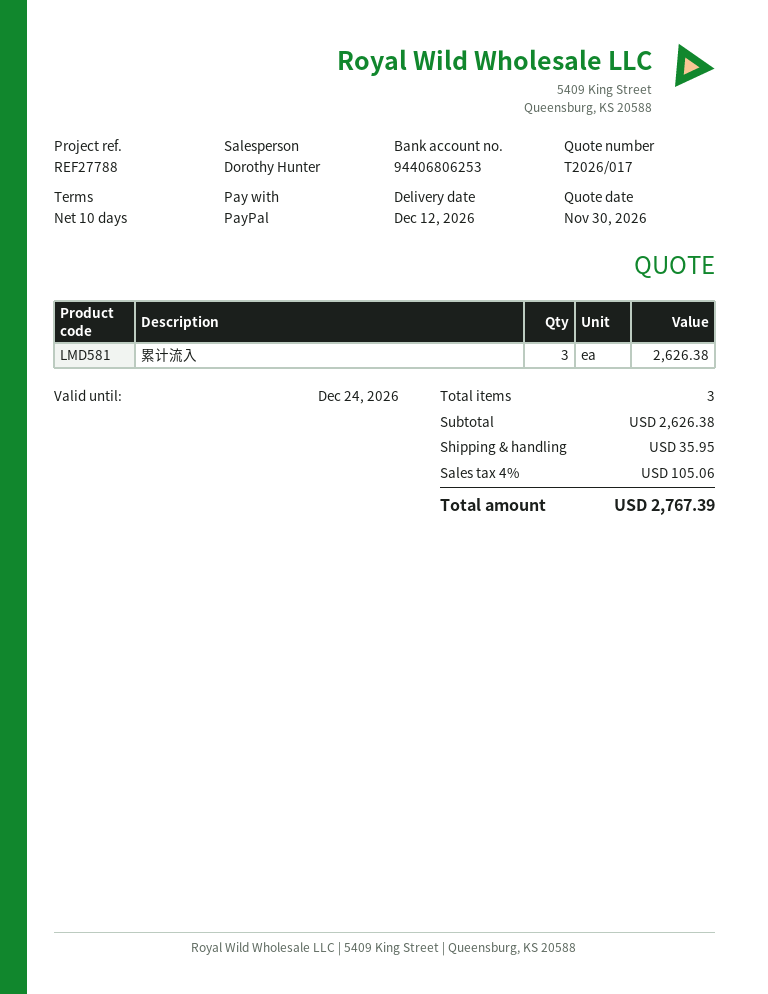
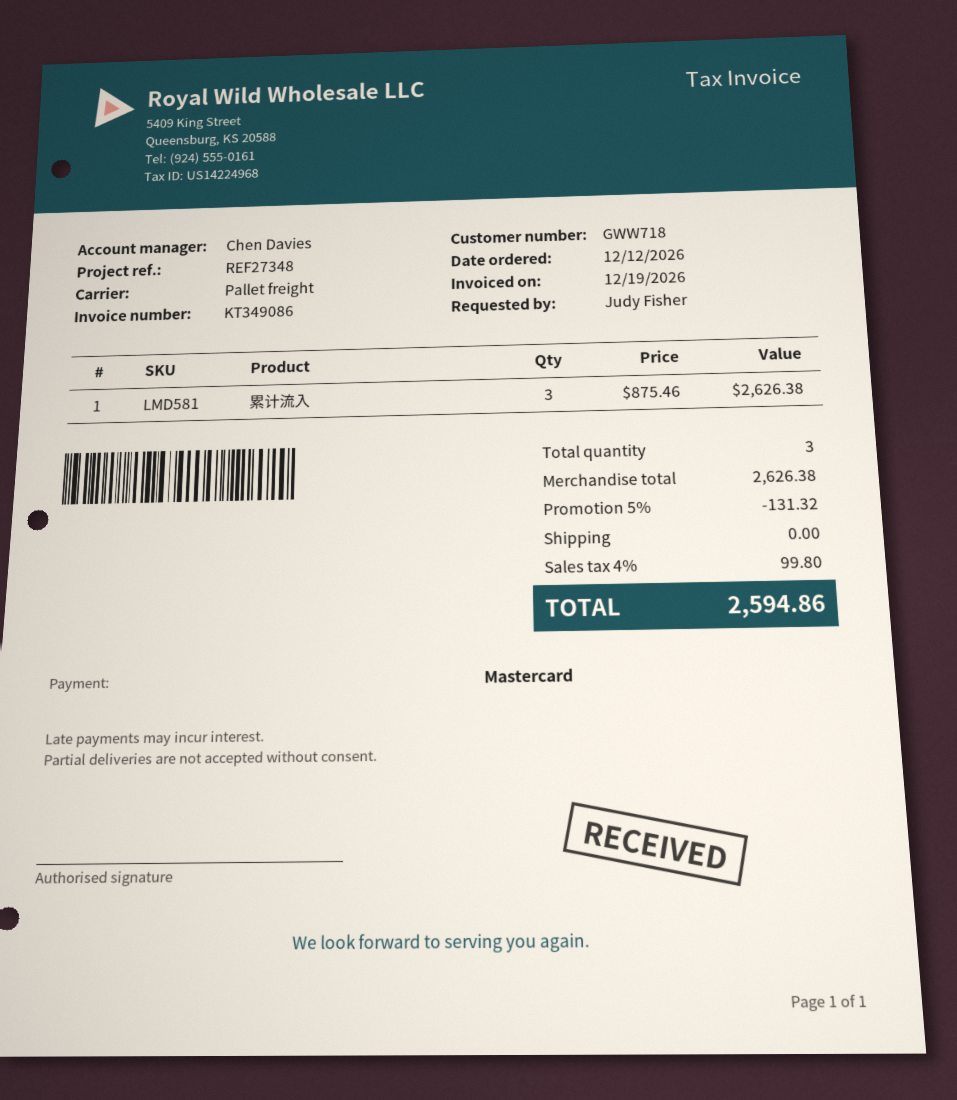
reference: REF27788 -> REF27348
sales rep: Dorothy Hunter -> Chen Davies
payment method: PayPal -> Mastercard
discount: none -> 5% = 131.32
shipping: 35.95 -> 0.00
tax: 4% = 105.06 -> 4% = 99.80
total: 2767.39 -> 2594.86

